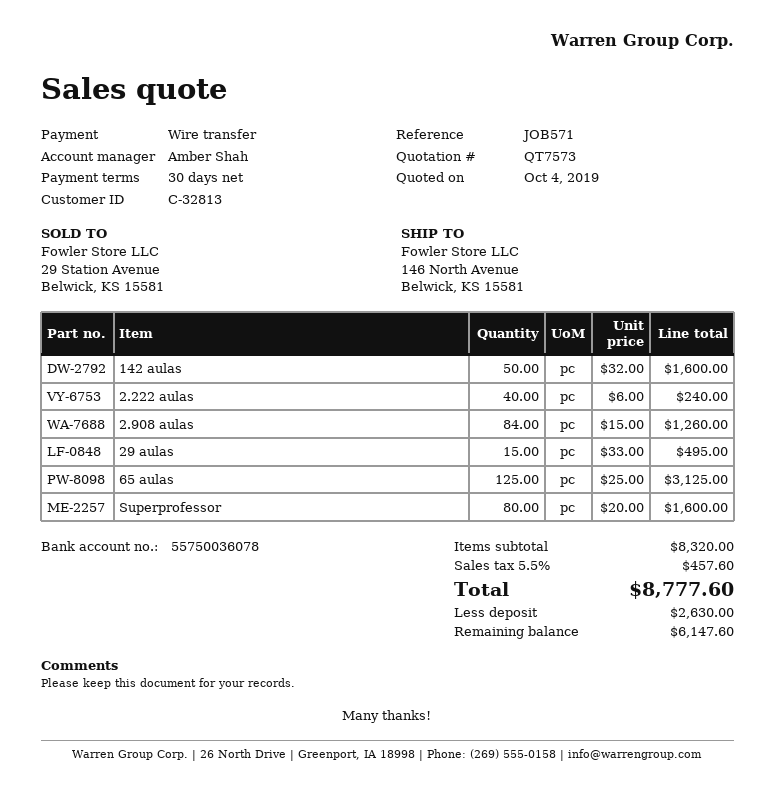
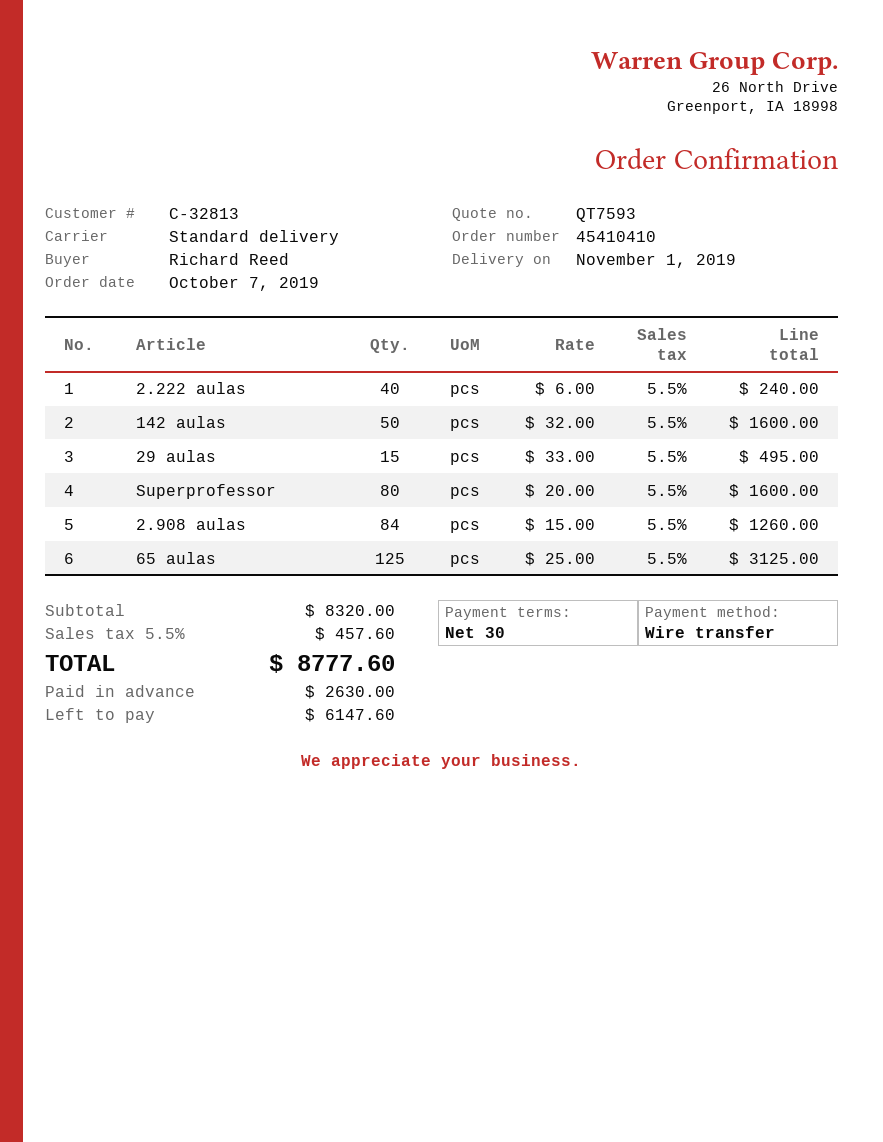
quote number: QT7573 -> QT7593

